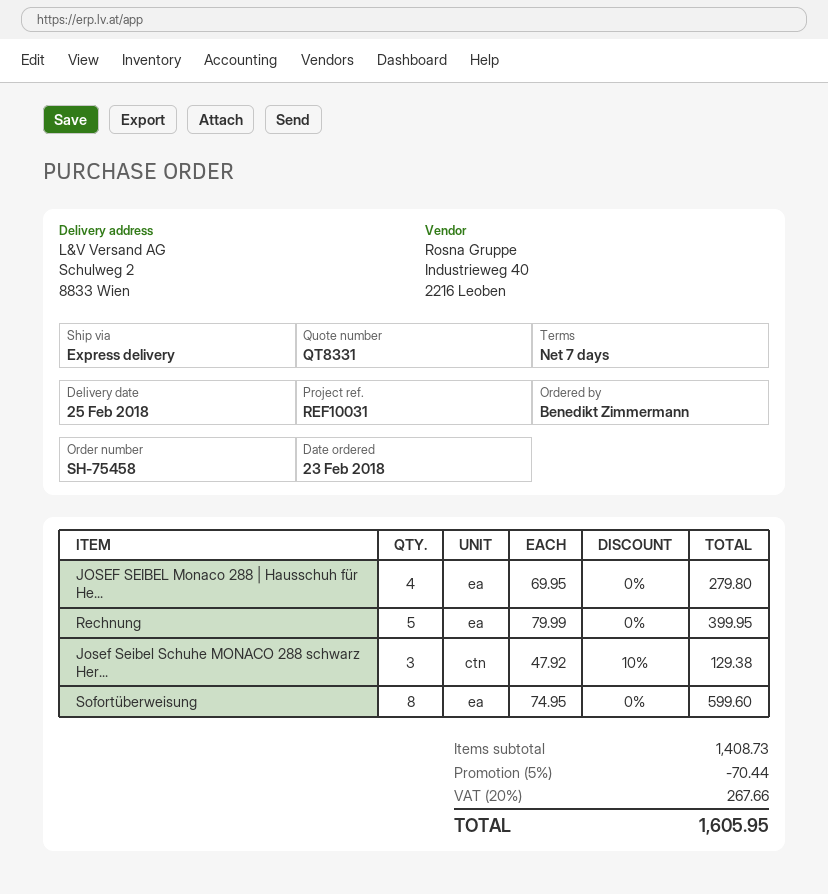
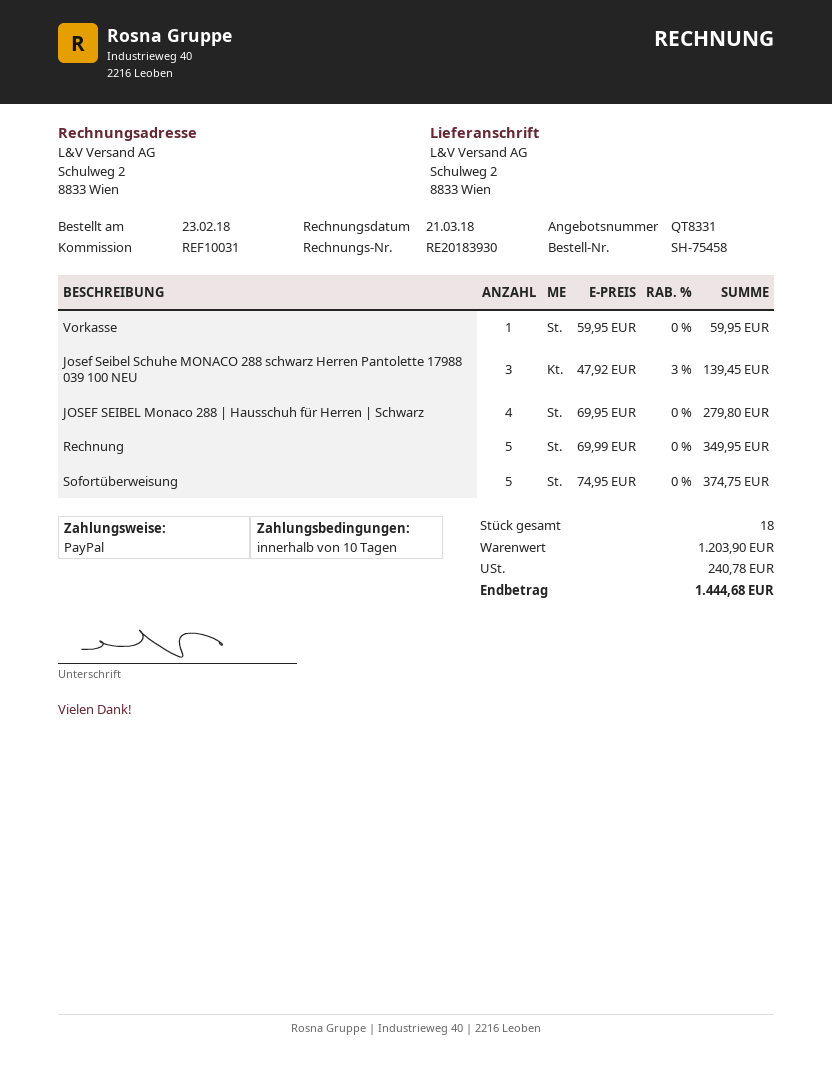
payment terms: 7 days -> 10 days
Rechnung: 5 x 79.99 = 399.95 -> 5 x 69.99 = 349.95
Josef Seibel Schuhe MONACO 288 schwarz Her...: 3 x 47.92 - 10% = 129.38 -> 3 x 47.92 - 3% = 139.45
Sofortüberweisung: 8 x 74.95 = 599.60 -> 5 x 74.95 = 374.75
Vorkasse: none -> 1 x 59.95 = 59.95
subtotal: 1408.73 -> 1203.90
discount: 5% = 70.44 -> none
tax: 267.66 -> 240.78
total: 1605.95 -> 1444.68

